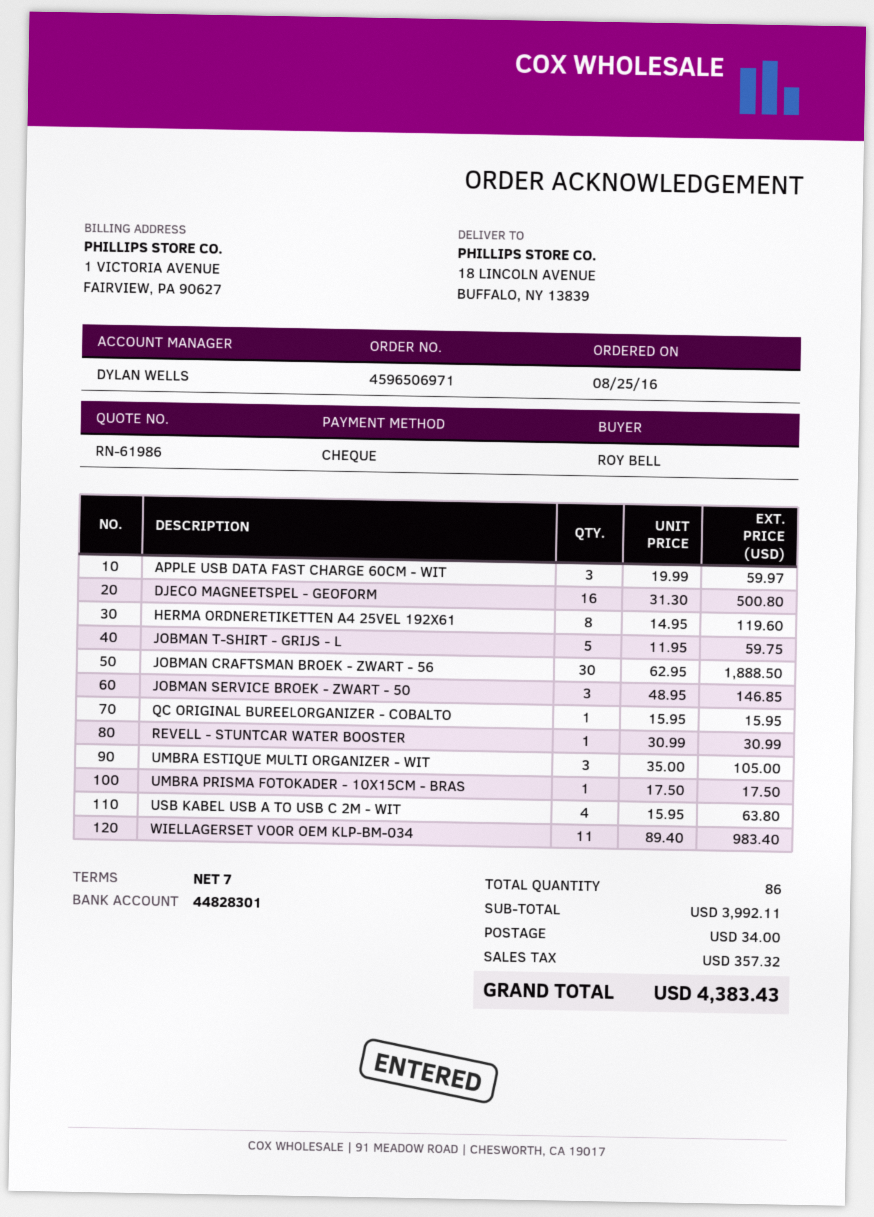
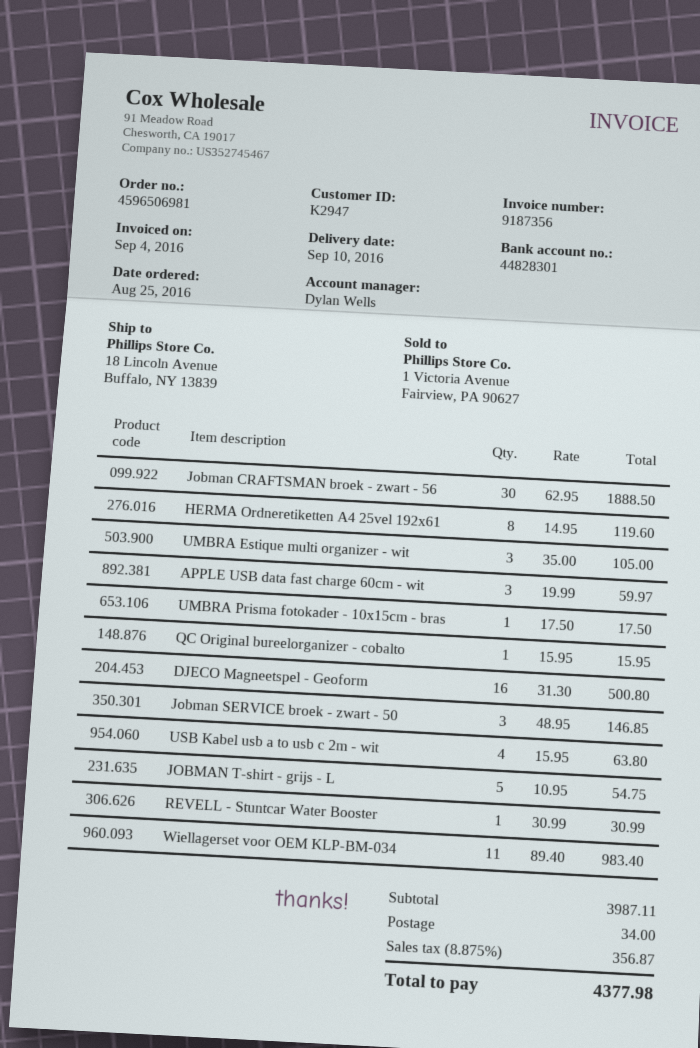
order number: 4596506971 -> 4596506981
JOBMAN T-SHIRT - GRIJS - L: 5 x 11.95 = 59.75 -> 5 x 10.95 = 54.75
subtotal: 3992.11 -> 3987.11
tax: 357.32 -> 356.87
total: 4383.43 -> 4377.98

